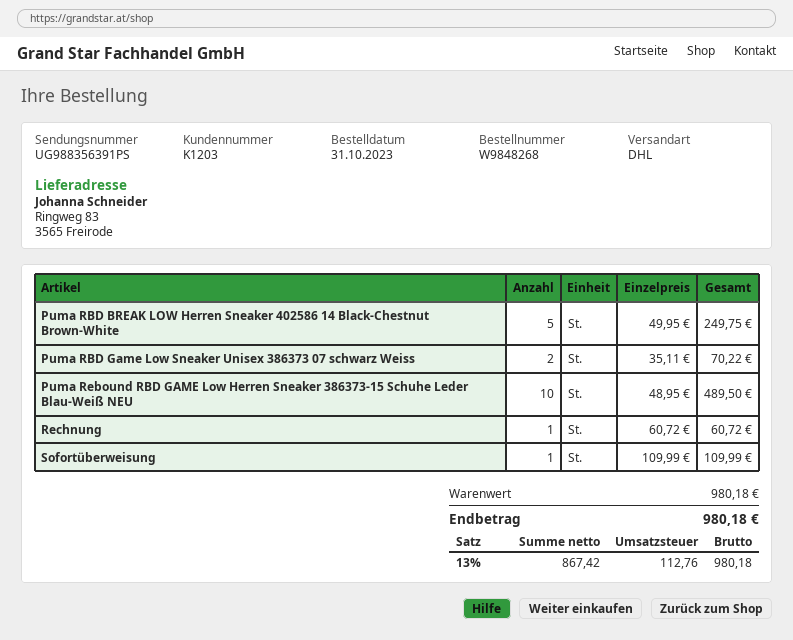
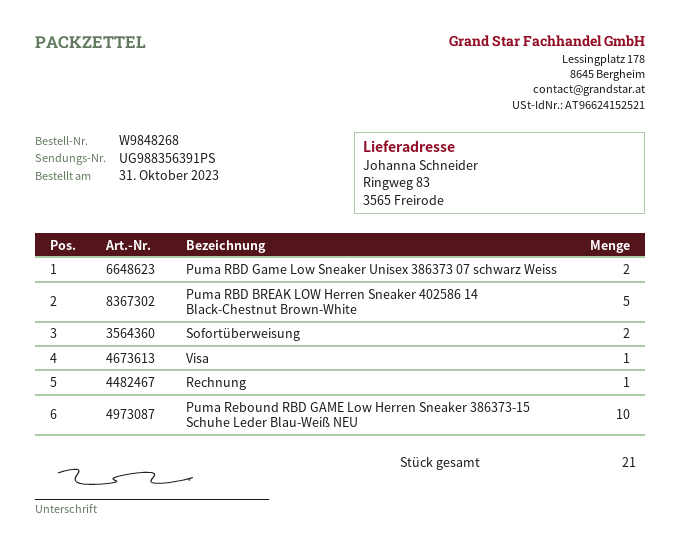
Sofortüberweisung: 1 -> 2
Visa: none -> 1

